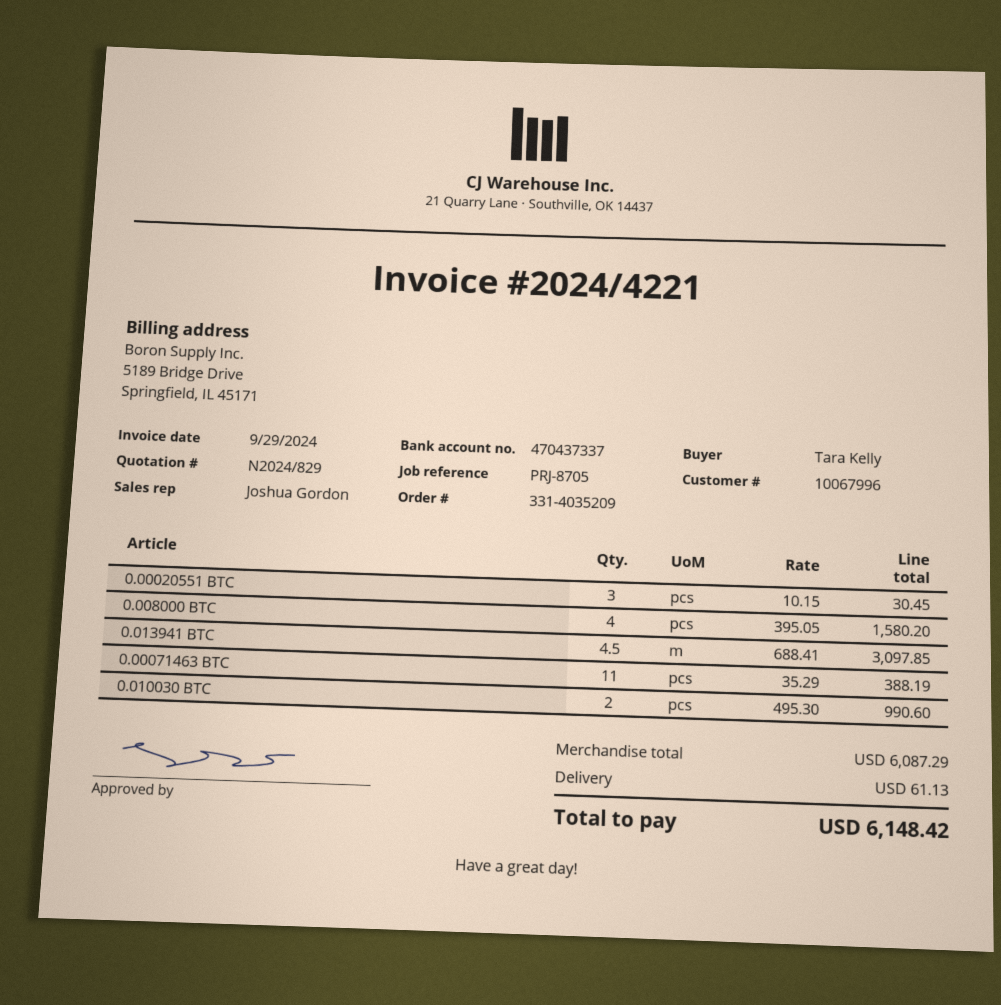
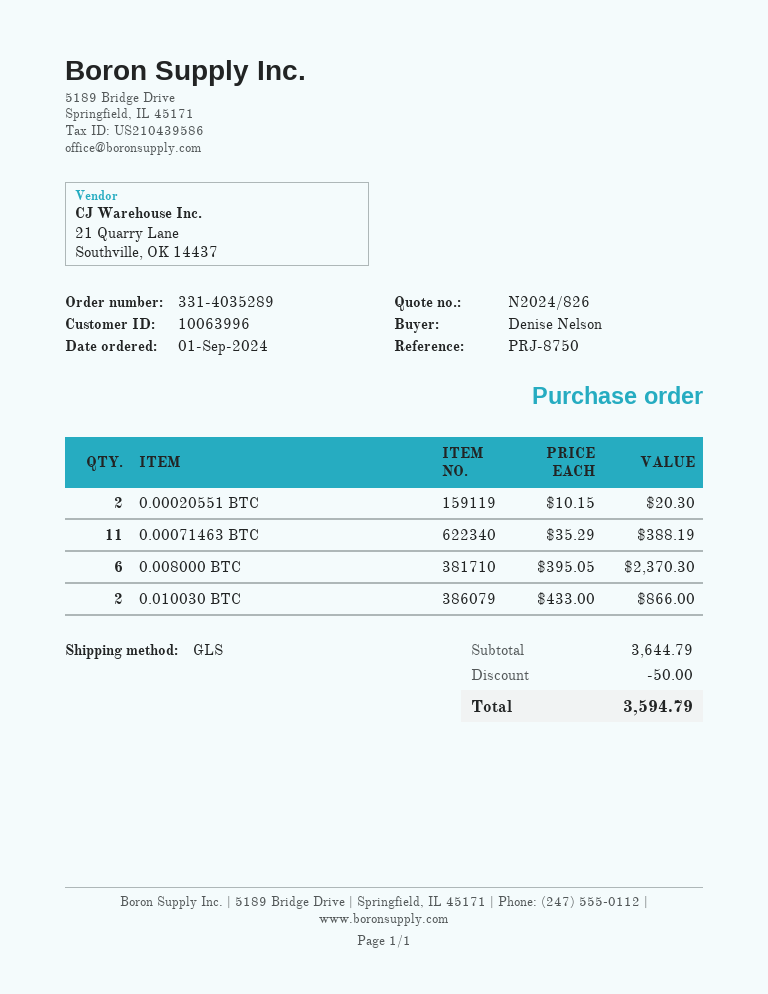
quote number: N2024/829 -> N2024/826
order number: 331-4035209 -> 331-4035289
customer number: 10067996 -> 10063996
reference: PRJ-8705 -> PRJ-8750
ordered by: Tara Kelly -> Denise Nelson
0.00020551 BTC: 3 x 10.15 = 30.45 -> 2 x 10.15 = 20.30
0.008000 BTC: 4 x 395.05 = 1580.20 -> 6 x 395.05 = 2370.30
0.013941 BTC: 4.5 x 688.41 = 3097.85 -> none
0.010030 BTC: 2 x 495.30 = 990.60 -> 2 x 433.00 = 866.00
subtotal: 6087.29 -> 3644.79
discount: none -> 50.00
shipping: 61.13 -> none
total: 6148.42 -> 3594.79

